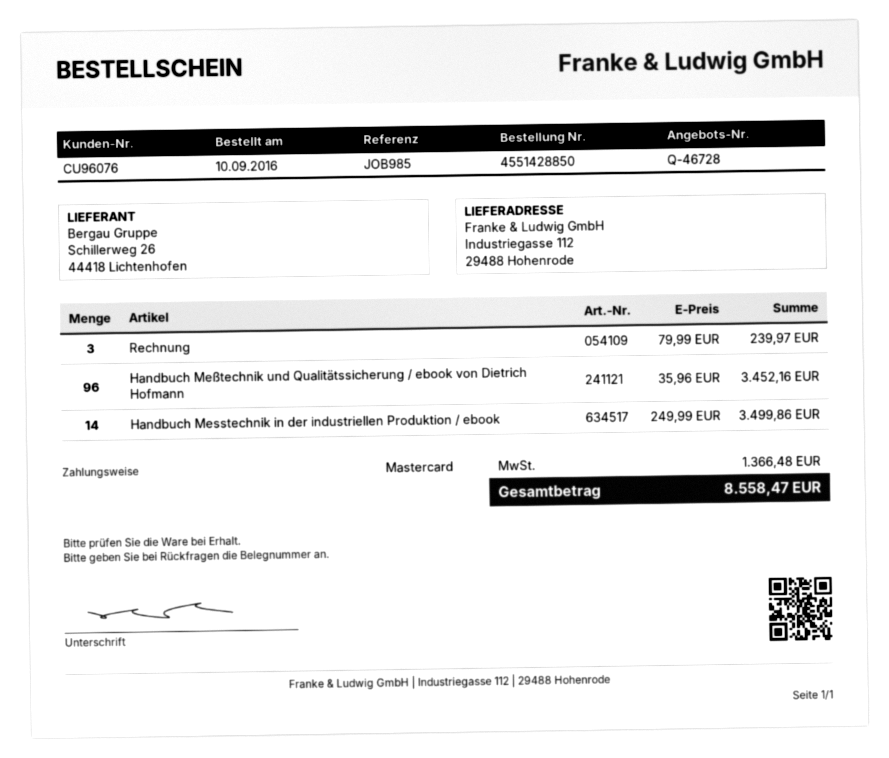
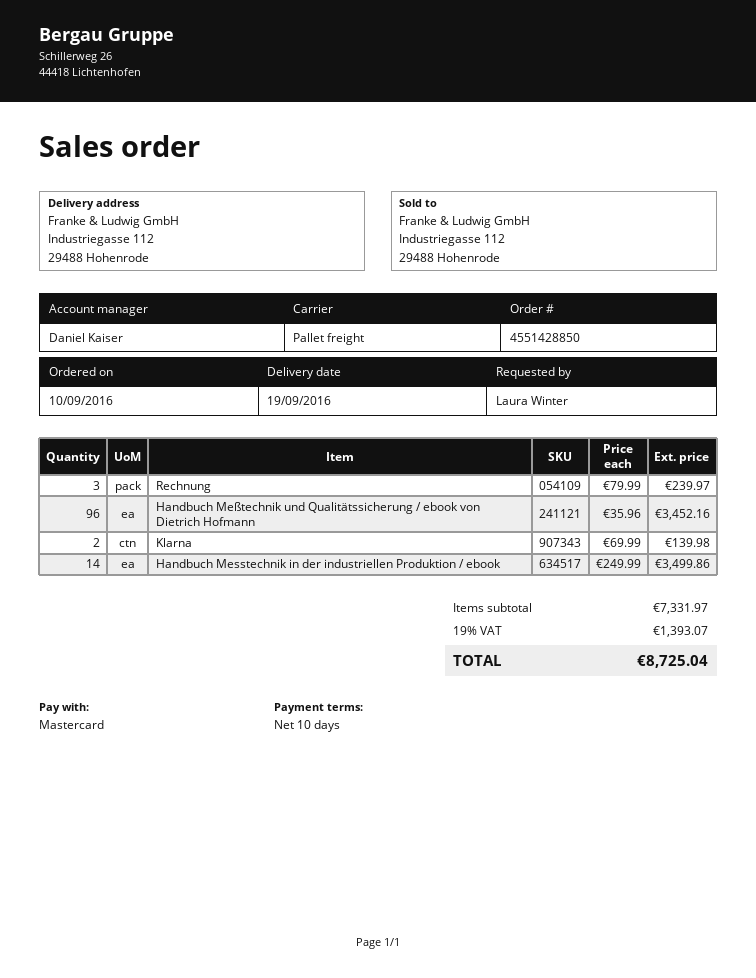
Klarna: none -> 2 x 69.99 = 139.98
tax: 1366.48 -> 1393.07
total: 8558.47 -> 8725.04

